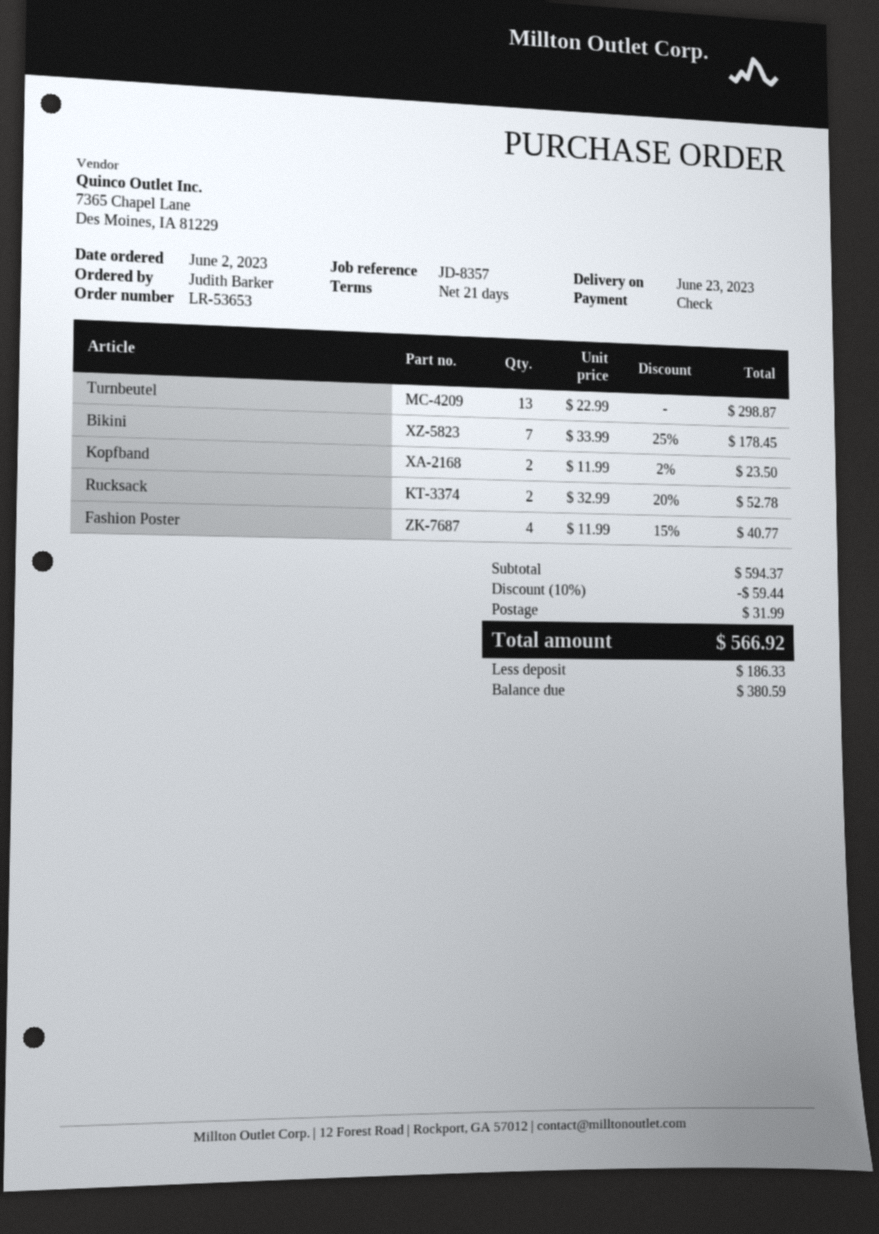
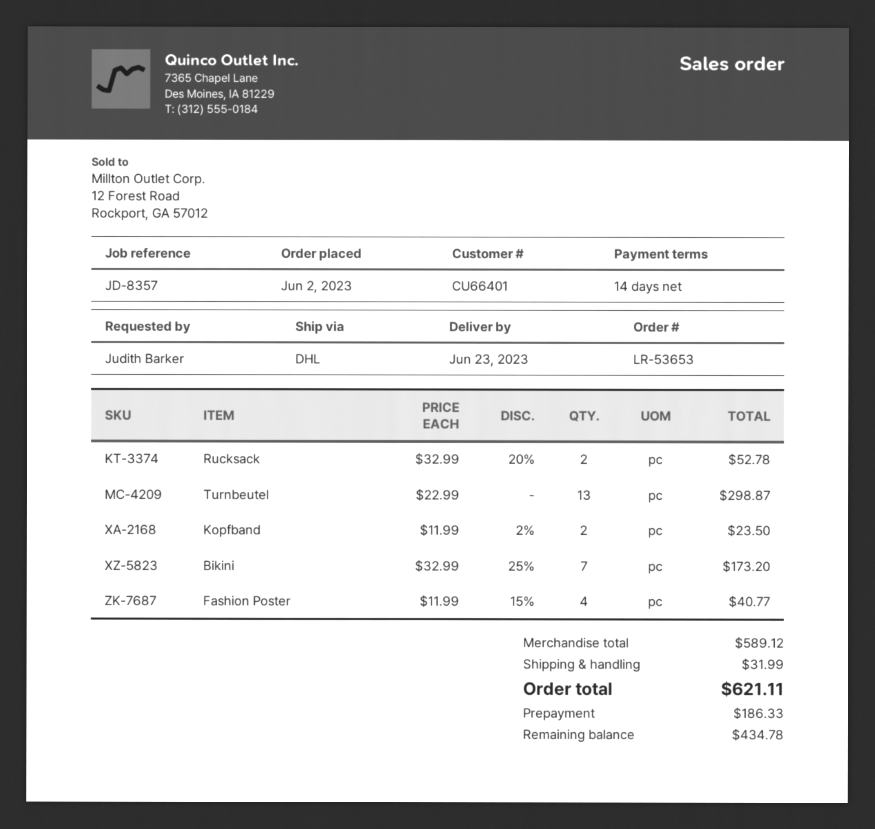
payment terms: 21 days -> 14 days
Bikini: 7 x 33.99 - 25% = 178.45 -> 7 x 32.99 - 25% = 173.20
subtotal: 594.37 -> 589.12
discount: 10% = 59.44 -> none
total: 566.92 -> 621.11
balance: 380.59 -> 434.78

